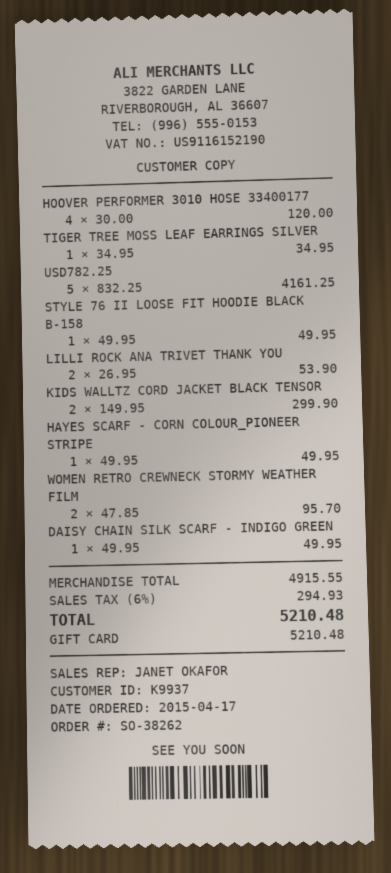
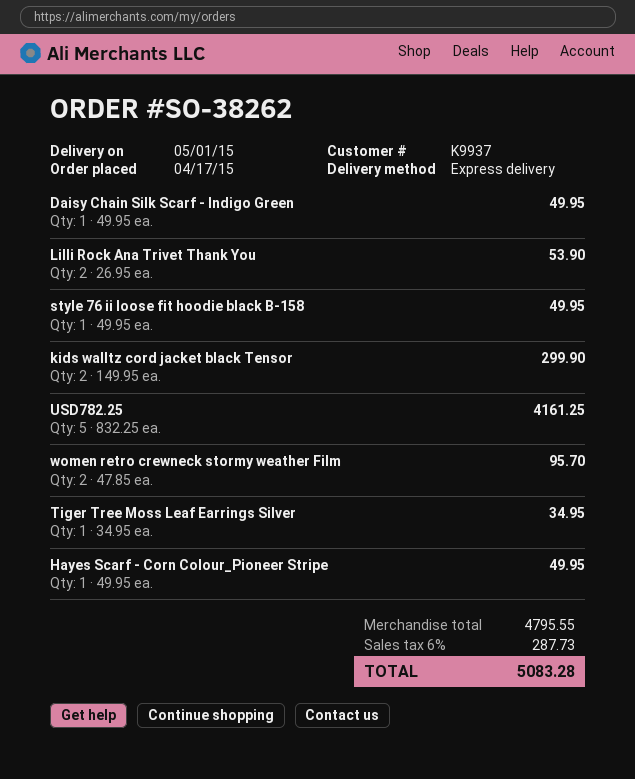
HOOVER PERFORMER 3010 HOSE 33400177: 4 x 30.00 = 120.00 -> none
subtotal: 4915.55 -> 4795.55
tax: 6% = 294.93 -> 6% = 287.73
total: 5210.48 -> 5083.28

